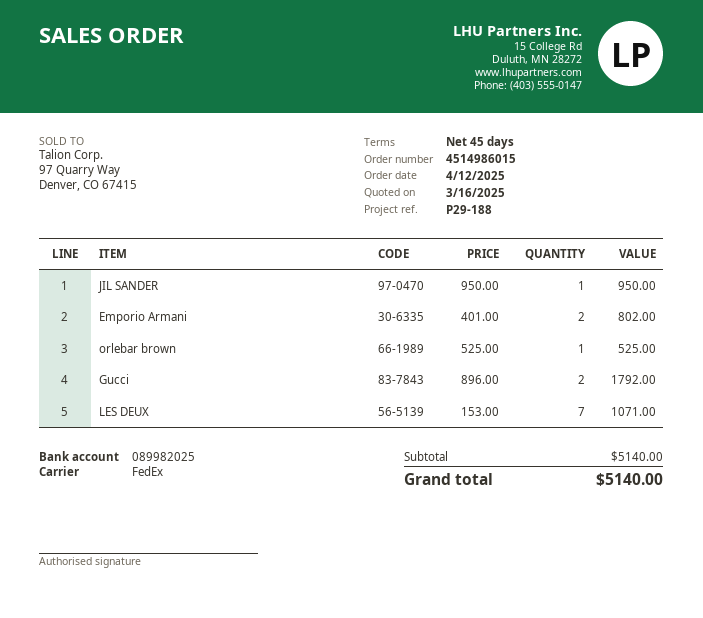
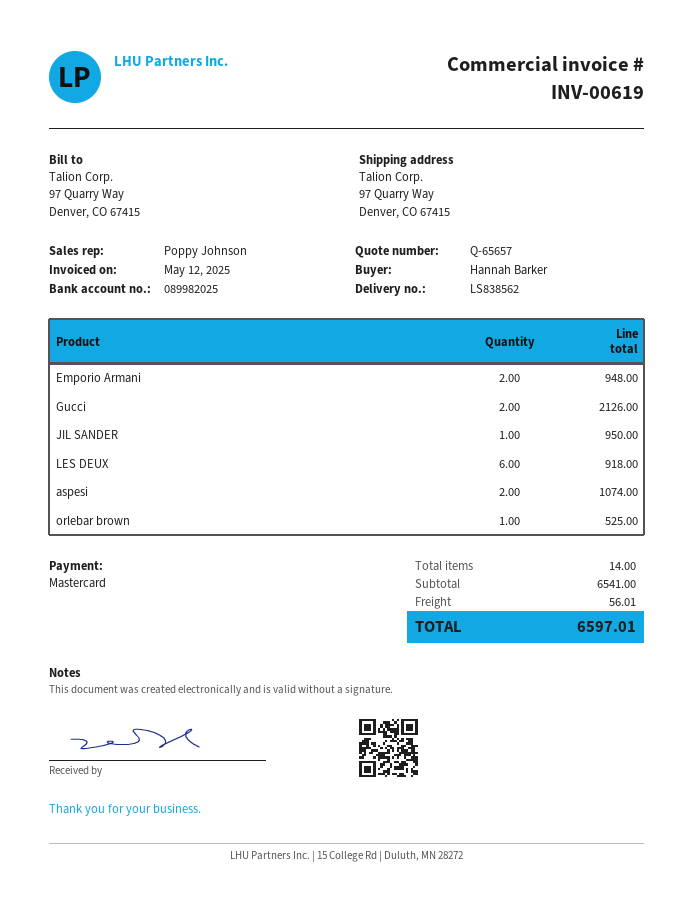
Emporio Armani: 2 for 802.00 -> 2 for 948.00
Gucci: 2 for 1792.00 -> 2 for 2126.00
LES DEUX: 7 for 1071.00 -> 6 for 918.00
aspesi: none -> 2 for 1074.00
subtotal: 5140.00 -> 6541.00
shipping: none -> 56.01
total: 5140.00 -> 6597.01

